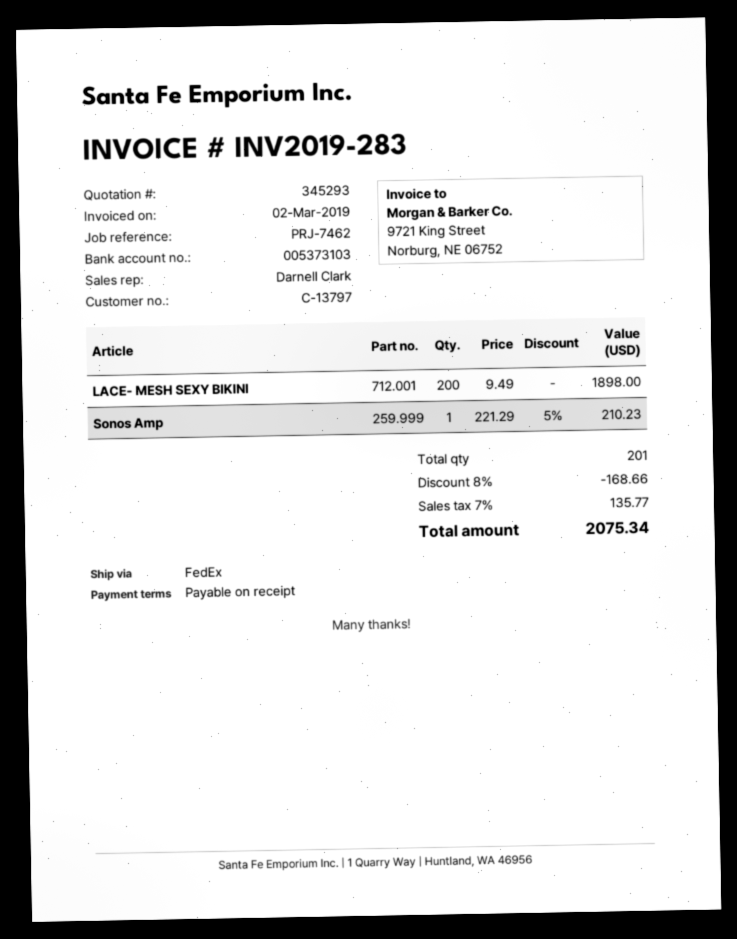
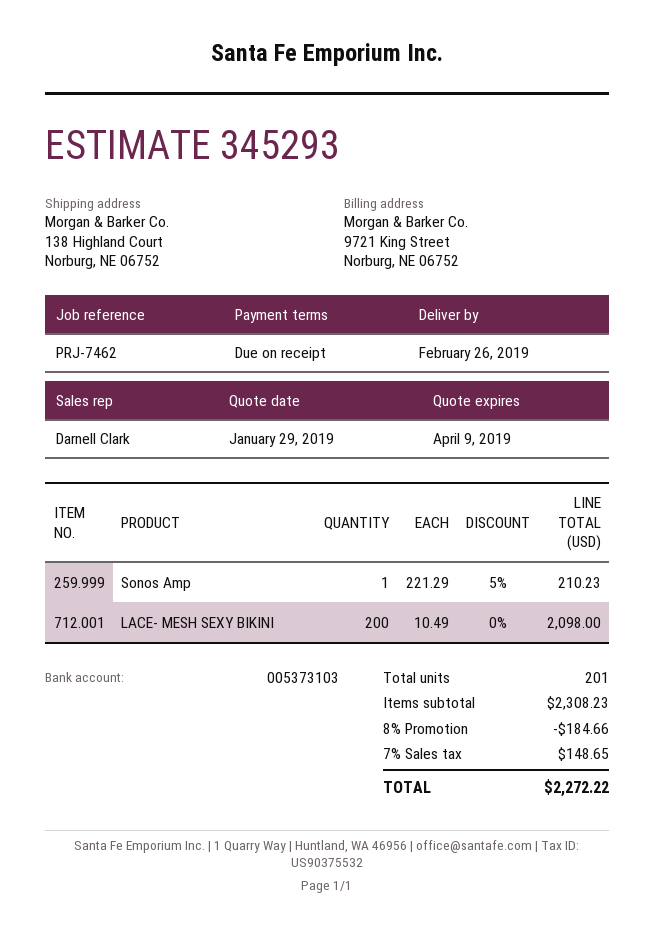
LACE- MESH SEXY BIKINI: 200 x 9.49 = 1898.00 -> 200 x 10.49 = 2098.00
discount: 8% = 168.66 -> 8% = 184.66
tax: 7% = 135.77 -> 7% = 148.65
total: 2075.34 -> 2272.22

